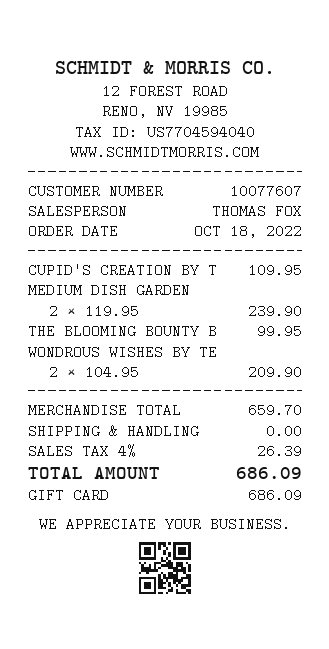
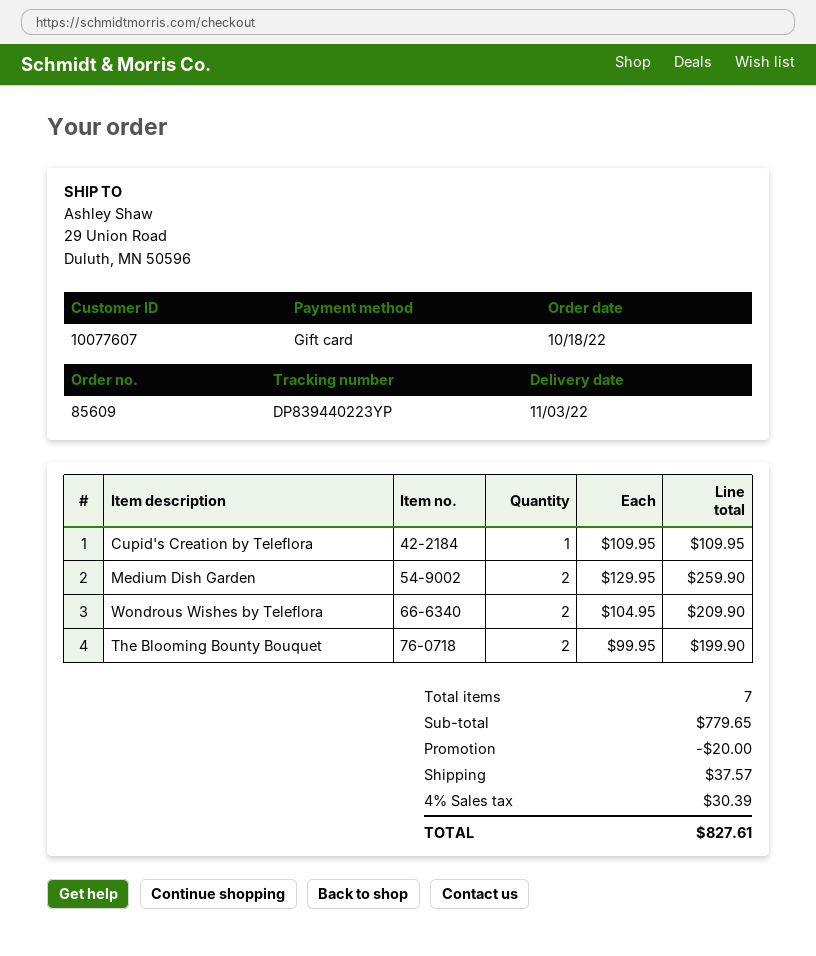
MEDIUM DISH GARDEN: 2 x 119.95 = 239.90 -> 2 x 129.95 = 259.90
THE BLOOMING BOUNTY B: 1 x 99.95 = 99.95 -> 2 x 99.95 = 199.90
subtotal: 659.70 -> 779.65
discount: none -> 20.00
shipping: 0.00 -> 37.57
tax: 4% = 26.39 -> 4% = 30.39
total: 686.09 -> 827.61

